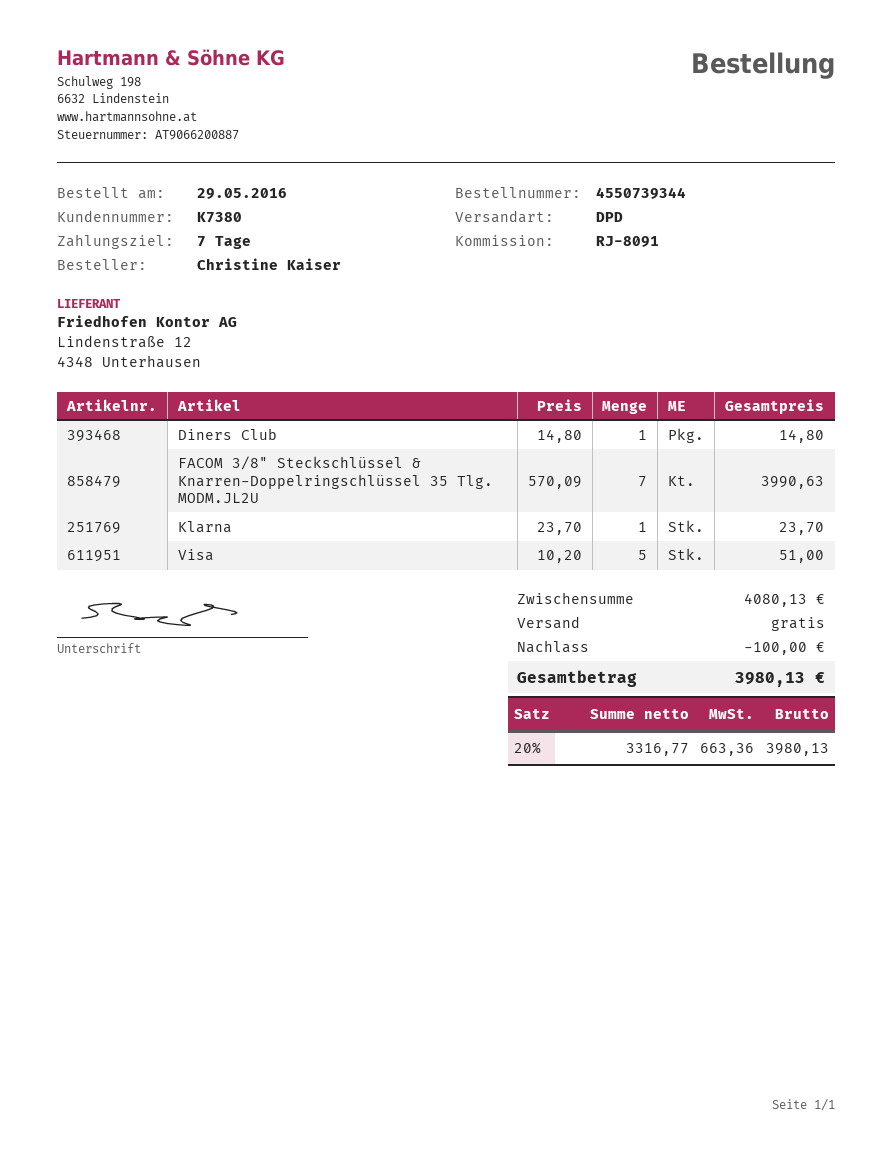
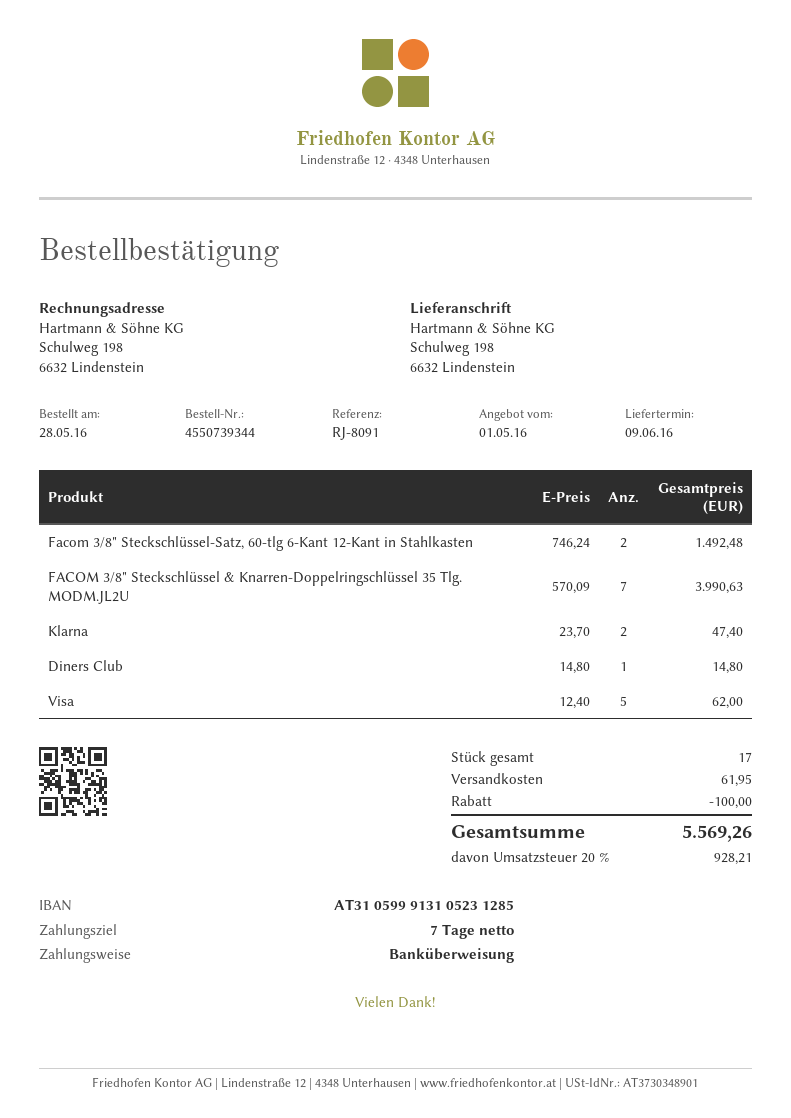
order date: 2016-05-29 -> 2016-05-28
Klarna: 1 x 23.70 = 23.70 -> 2 x 23.70 = 47.40
Visa: 5 x 10.20 = 51.00 -> 5 x 12.40 = 62.00
Facom 3/8" Steckschlüssel-Satz, 60-tlg 6-Kant 12-Kant in Stahlkasten: none -> 2 x 746.24 = 1492.48
shipping: 0.00 -> 61.95
tax: 20% = 663.36 -> 20% = 928.21
total: 3980.13 -> 5569.26

